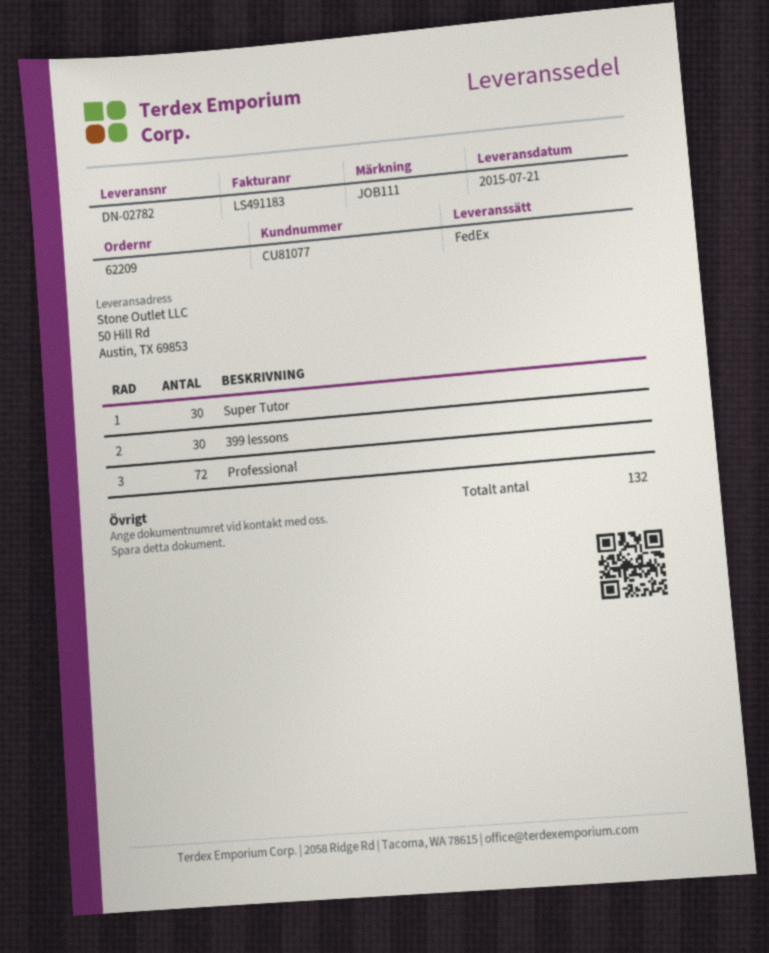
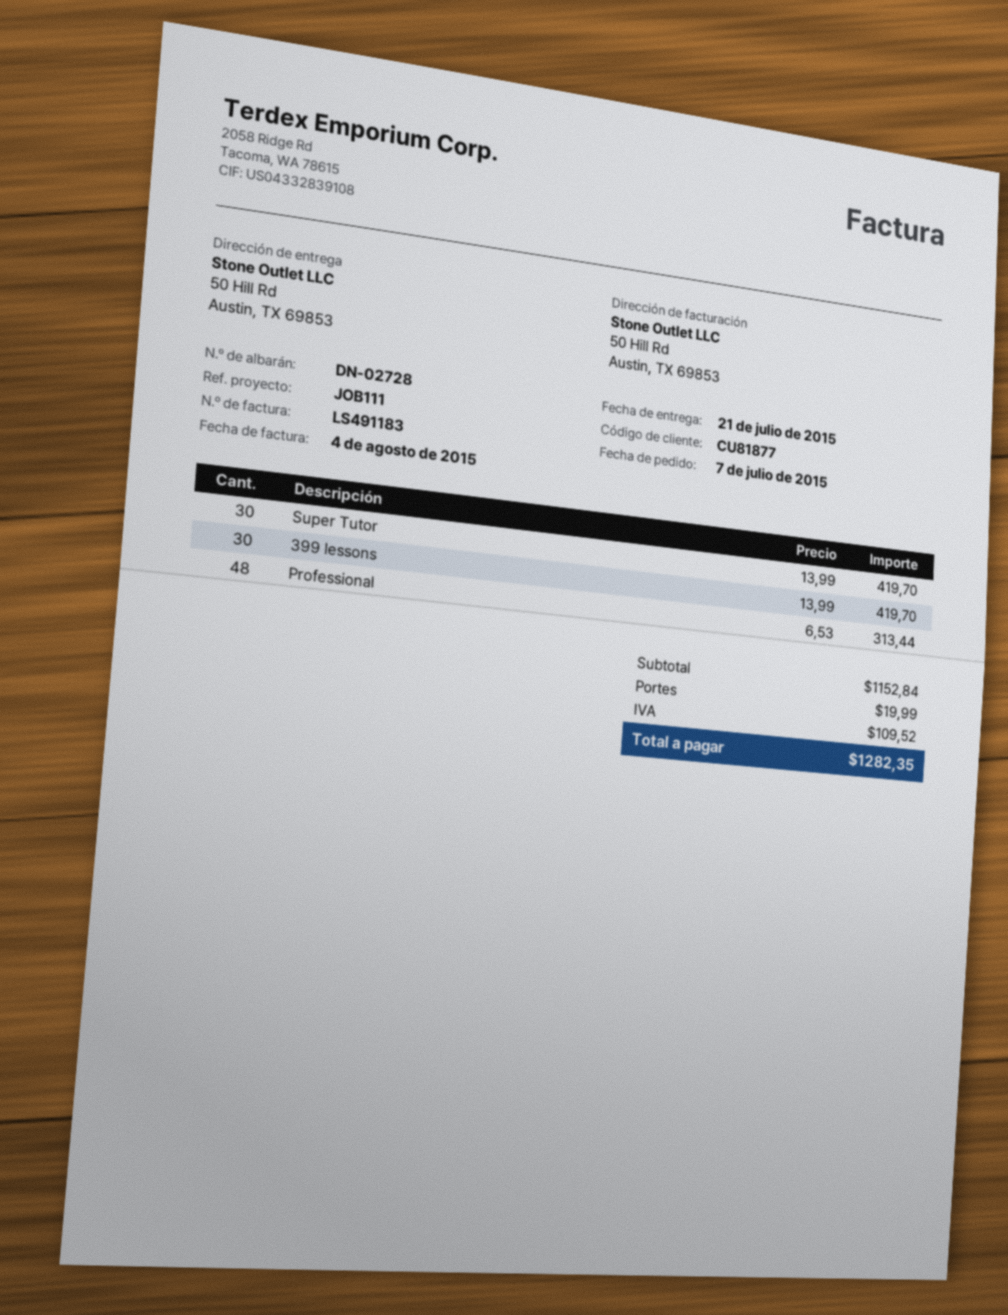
delivery note number: DN-02782 -> DN-02728
customer number: CU81077 -> CU81877
Professional: 72 -> 48

